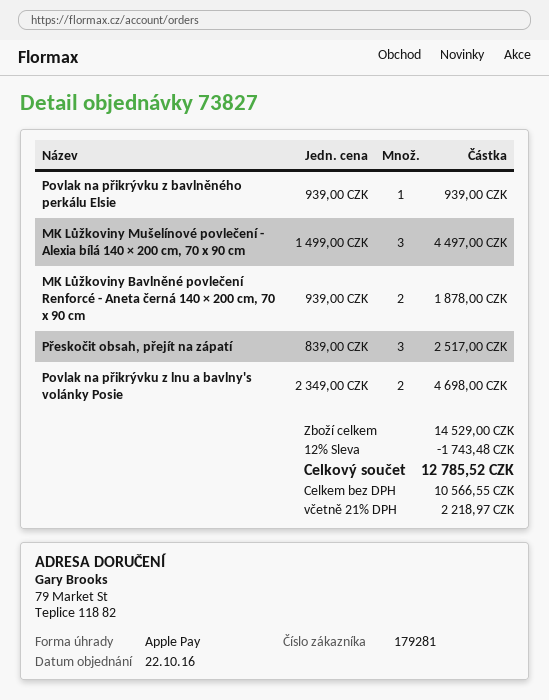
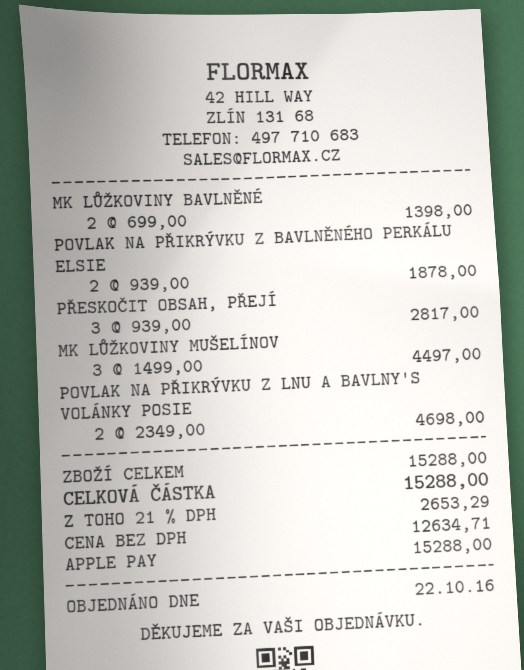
Povlak na přikrývku z bavlněného perkálu Elsie: 1 x 939.00 = 939.00 -> 2 x 939.00 = 1878.00
MK Lůžkoviny Bavlněné povlečení Renforcé - Aneta černá 140 × 200 cm, 70 x 90 cm: 2 x 939.00 = 1878.00 -> 2 x 699.00 = 1398.00
Přeskočit obsah, přejít na zápatí: 3 x 839.00 = 2517.00 -> 3 x 939.00 = 2817.00
subtotal: 14529.00 -> 15288.00
discount: 12% = 1743.48 -> none
net: 10566.55 -> 12634.71
tax: 21% = 2218.97 -> 21% = 2653.29
total: 12785.52 -> 15288.00

